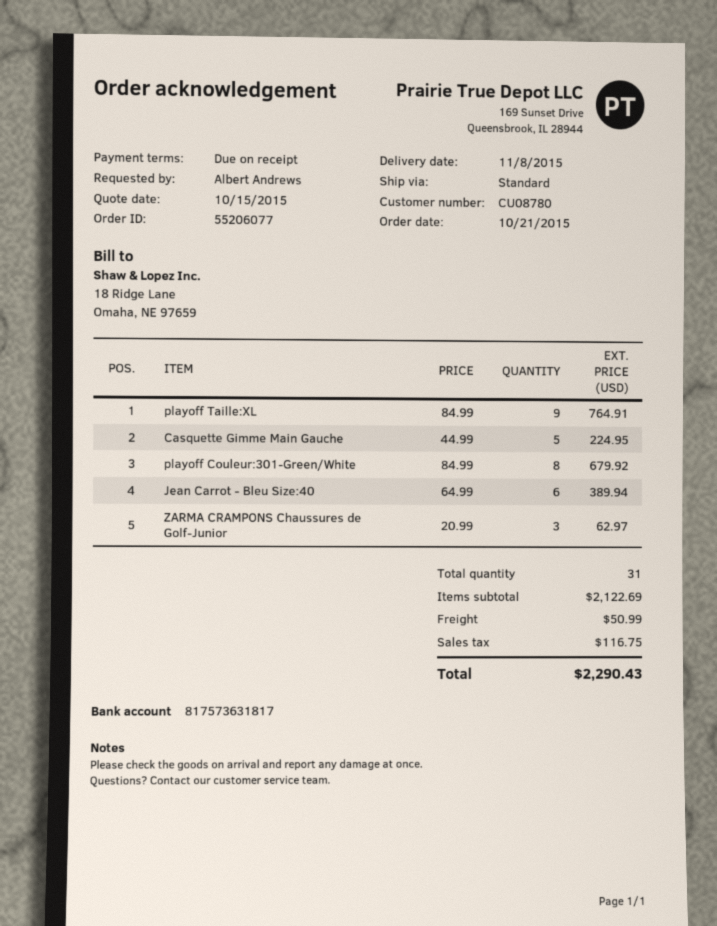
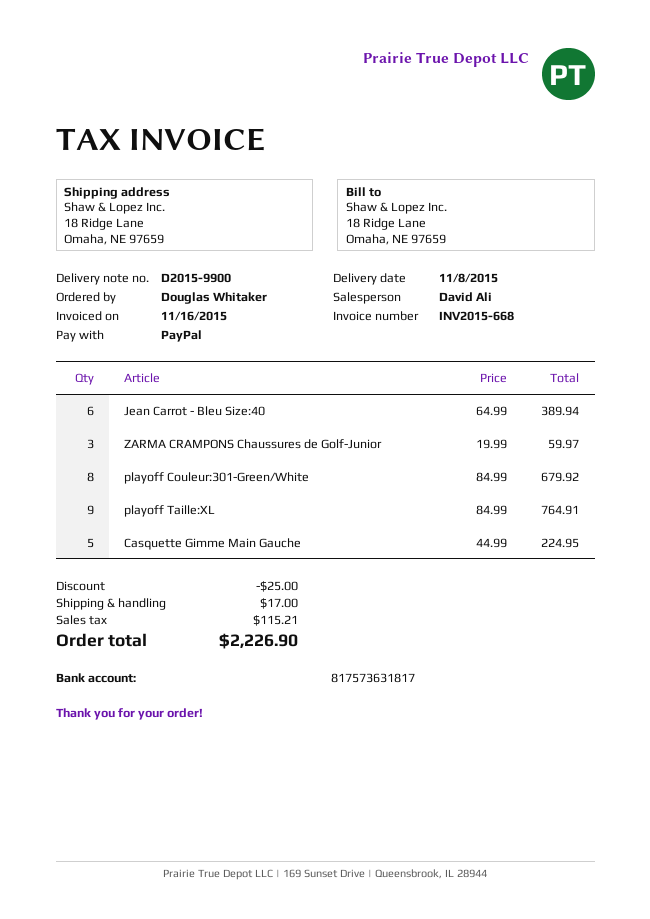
ordered by: Albert Andrews -> Douglas Whitaker
ZARMA CRAMPONS Chaussures de Golf-Junior: 3 x 20.99 = 62.97 -> 3 x 19.99 = 59.97
discount: none -> 25.00
shipping: 50.99 -> 17.00
tax: 116.75 -> 115.21
total: 2290.43 -> 2226.90

